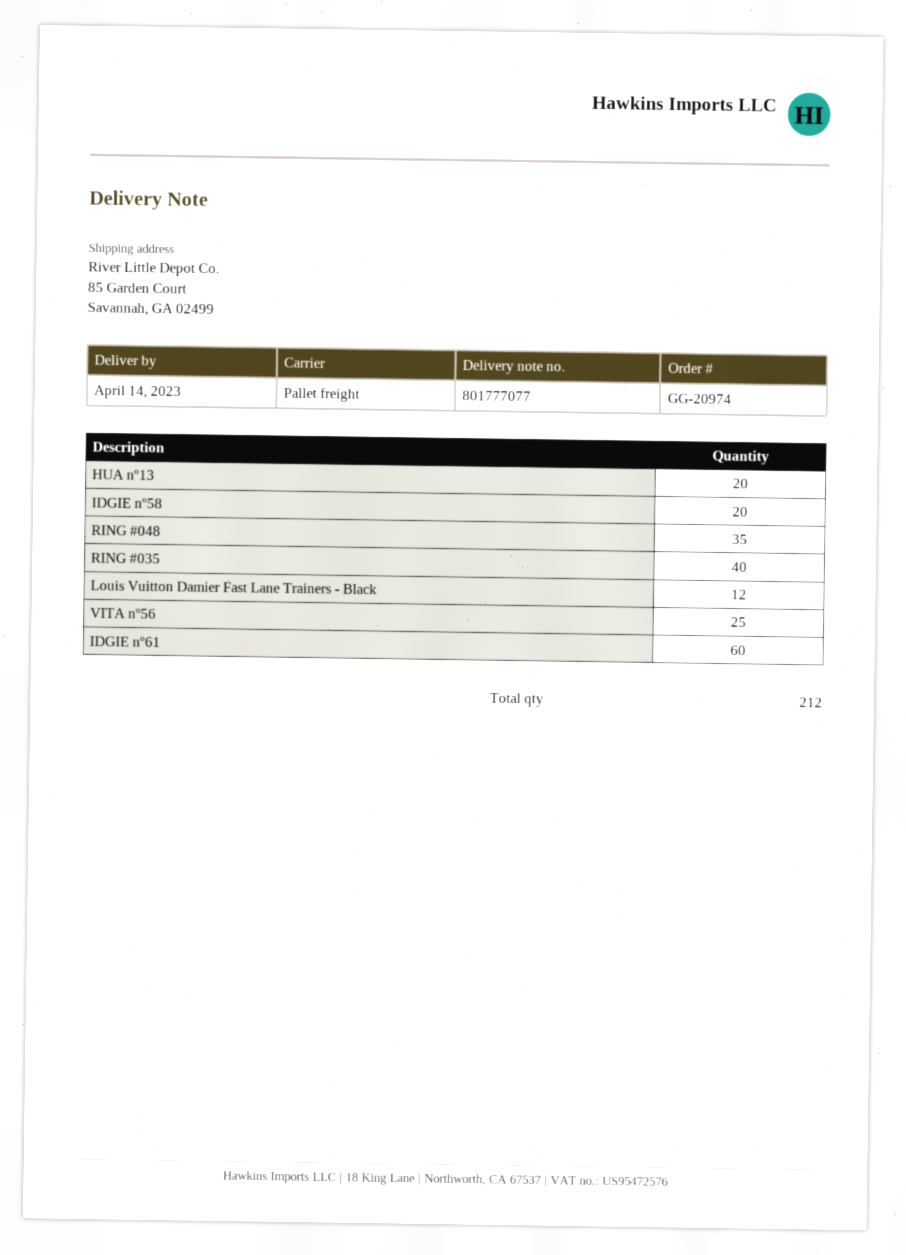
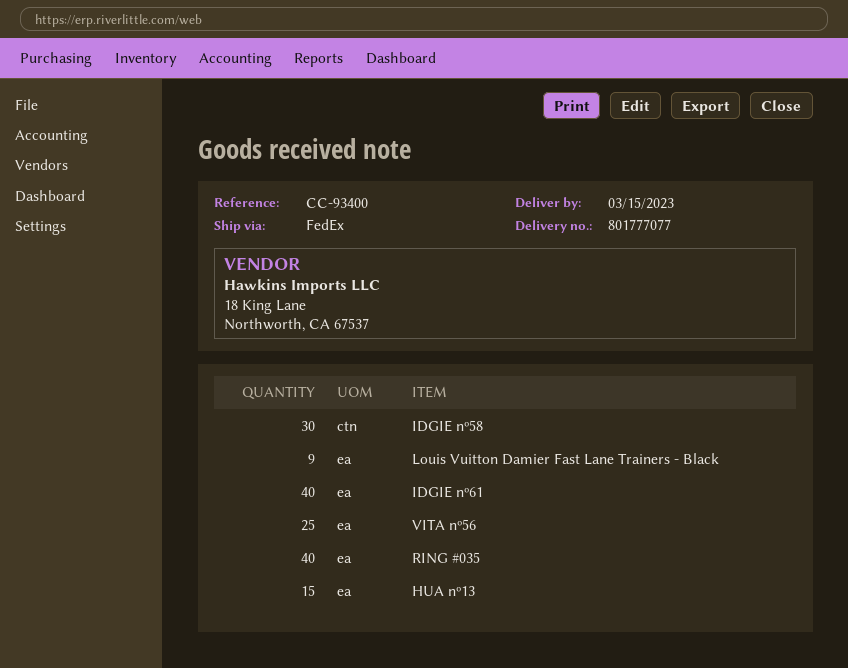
delivery date: 2023-04-14 -> 2023-03-15
shipping method: pallet freight -> FedEx
HUA nº13: 20 -> 15
IDGIE nº58: 20 -> 30
RING #048: 35 -> none
Louis Vuitton Damier Fast Lane Trainers - Black: 12 -> 9
IDGIE nº61: 60 -> 40

